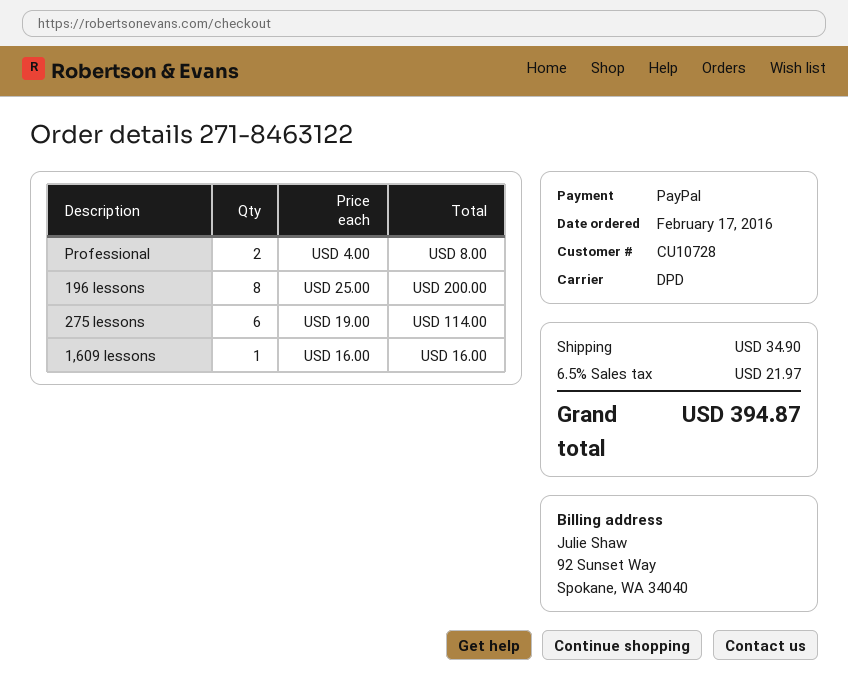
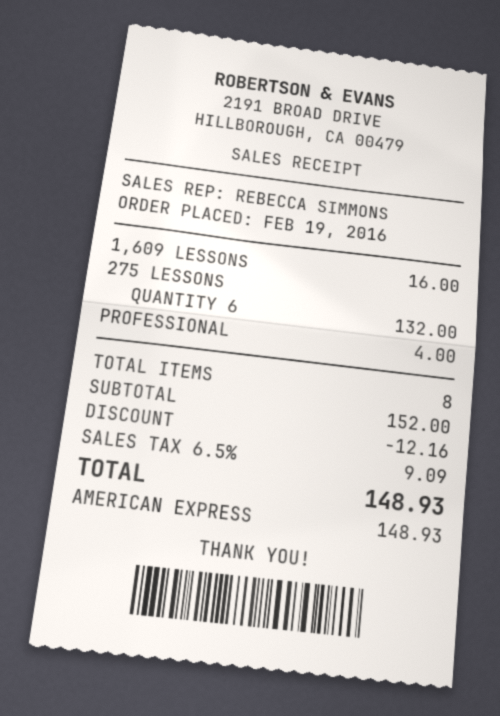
order date: 2016-02-17 -> 2016-02-19
payment method: PayPal -> American Express
Professional: 2 for 8.00 -> 1 for 4.00
196 lessons: 8 for 200.00 -> none
275 lessons: 6 for 114.00 -> 6 for 132.00
discount: none -> 12.16
shipping: 34.90 -> none
tax: 6.5% = 21.97 -> 6.5% = 9.09
total: 394.87 -> 148.93

